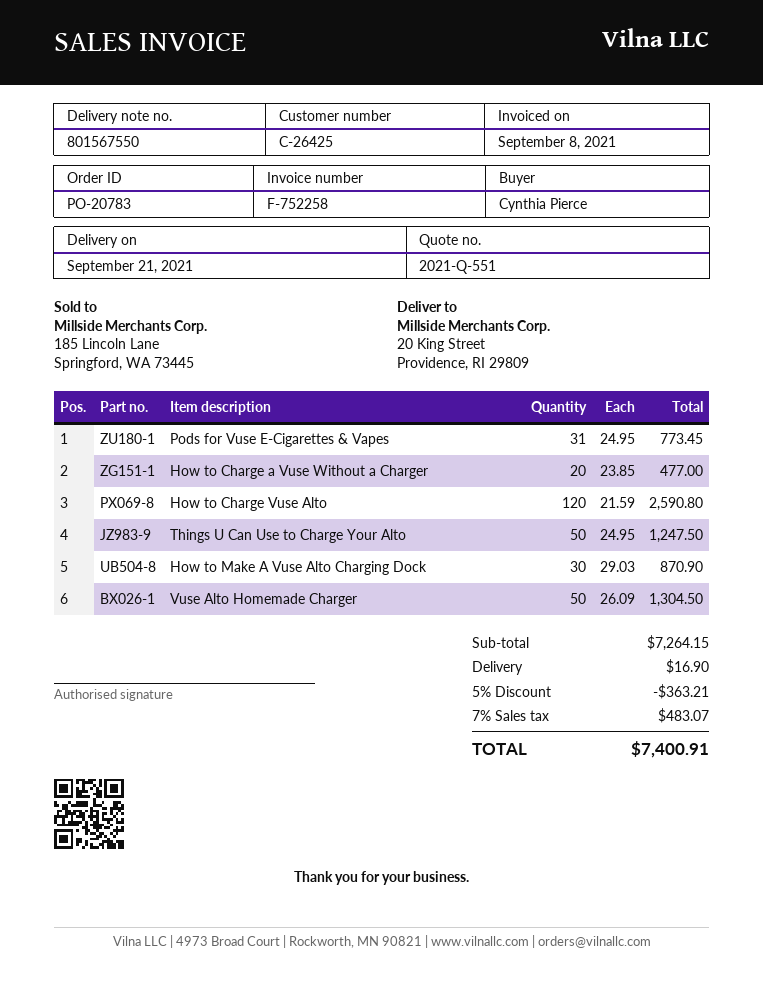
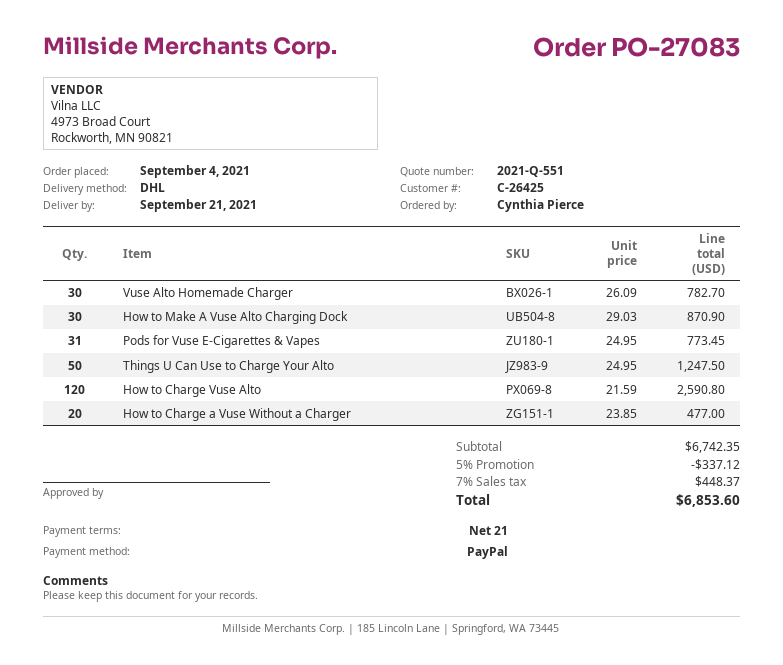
order number: PO-20783 -> PO-27083
Vuse Alto Homemade Charger: 50 x 26.09 = 1304.50 -> 30 x 26.09 = 782.70
subtotal: 7264.15 -> 6742.35
discount: 5% = 363.21 -> 5% = 337.12
shipping: 16.90 -> none
tax: 7% = 483.07 -> 7% = 448.37
total: 7400.91 -> 6853.60

